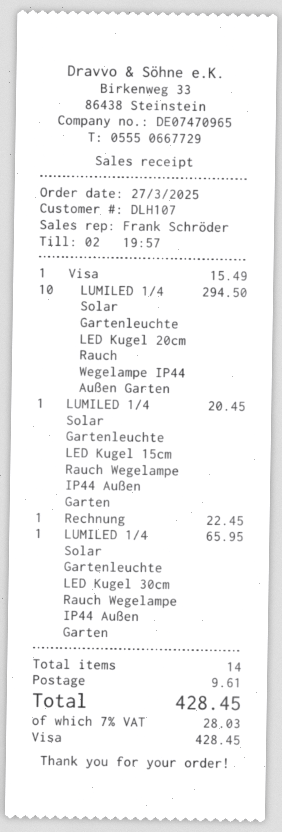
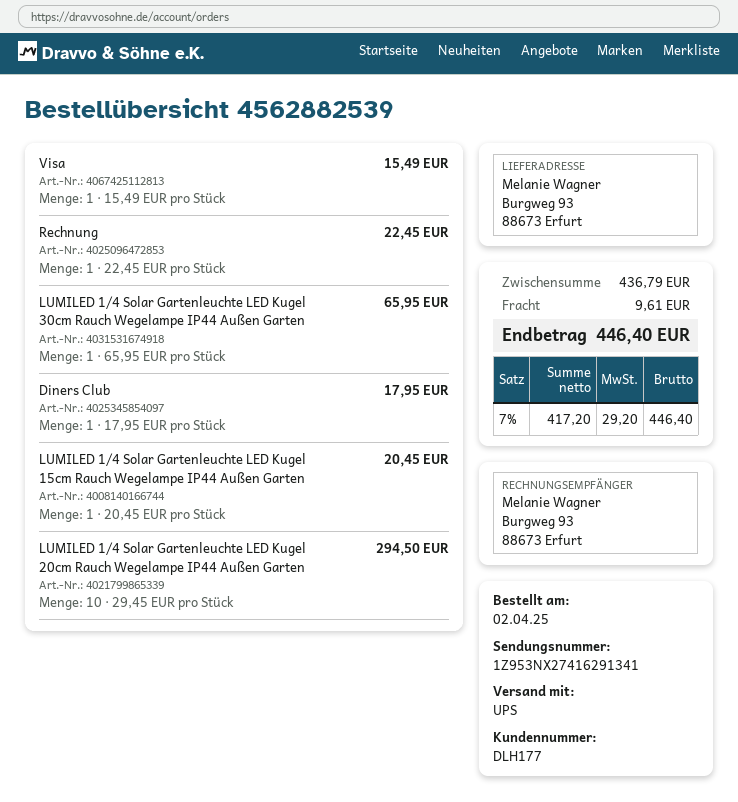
order date: 2025-03-27 -> 2025-04-02
customer number: DLH107 -> DLH177
Diners Club: none -> 1 for 17.95
tax: 7% = 28.03 -> 7% = 29.20
total: 428.45 -> 446.40

